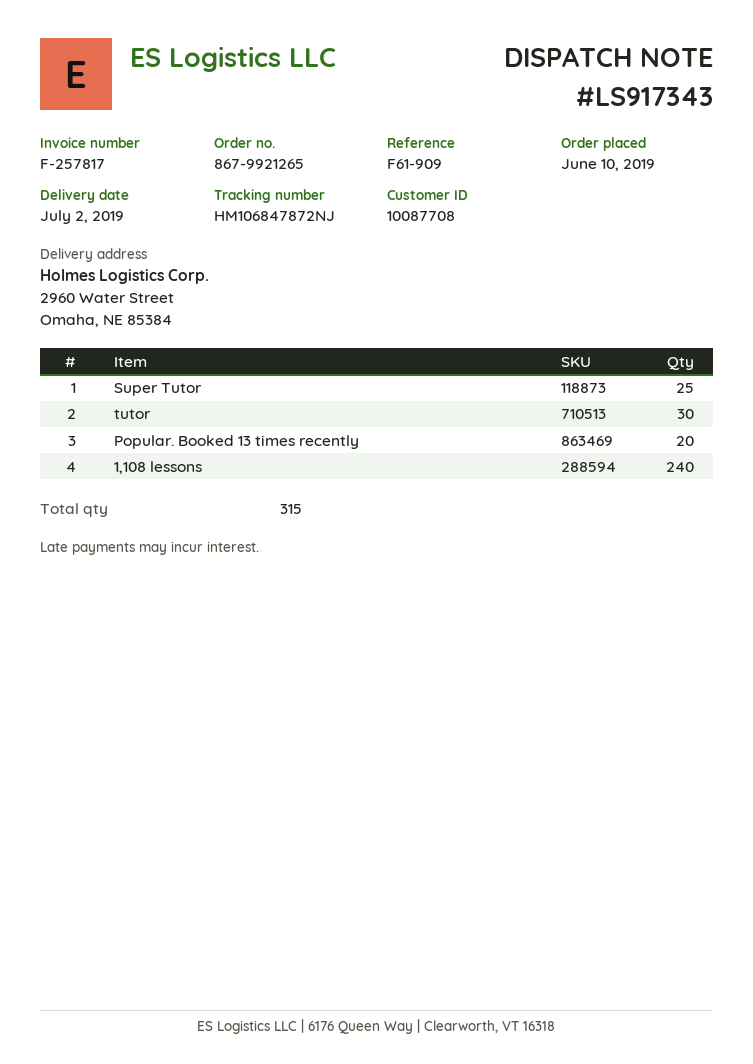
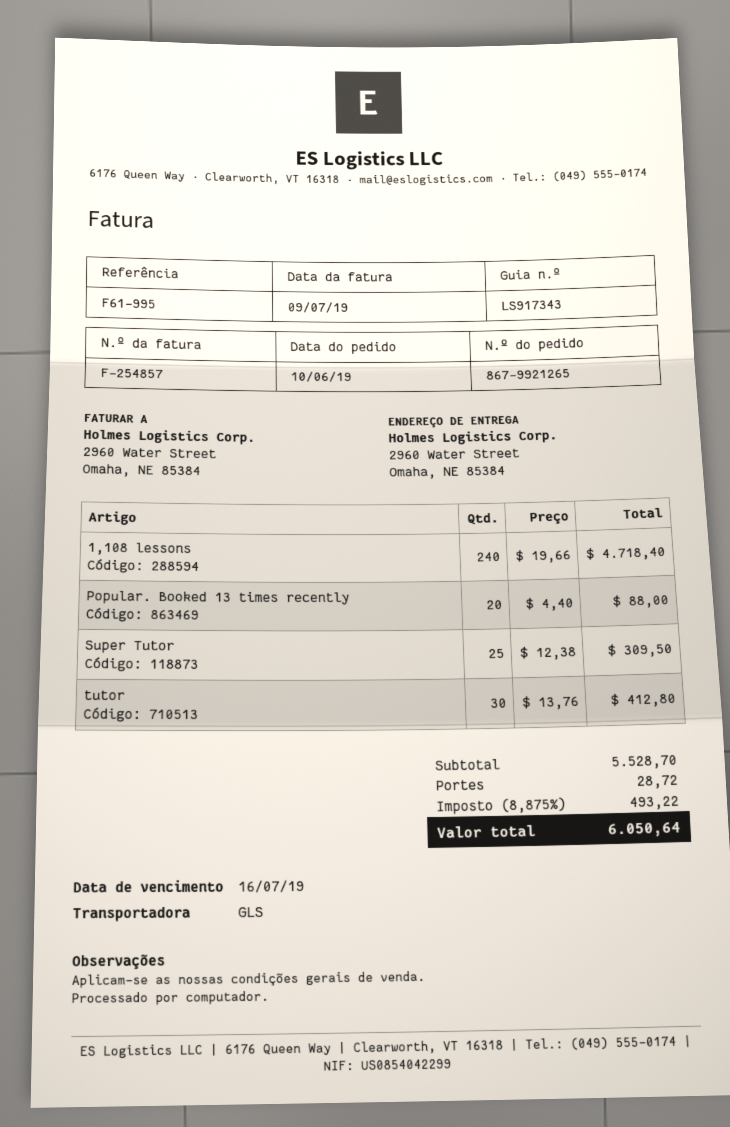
invoice number: F-257817 -> F-254857
reference: F61-909 -> F61-995

